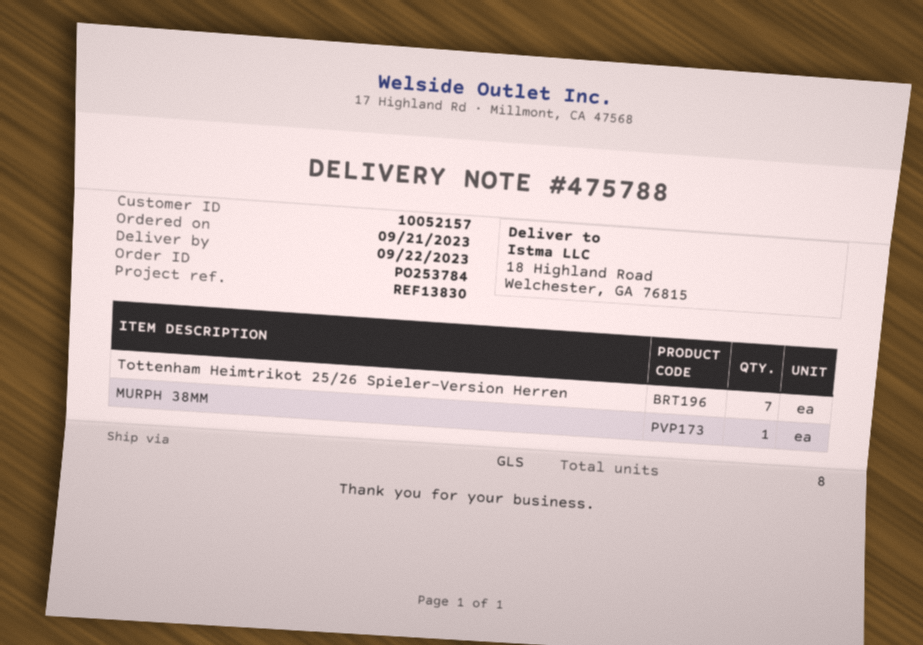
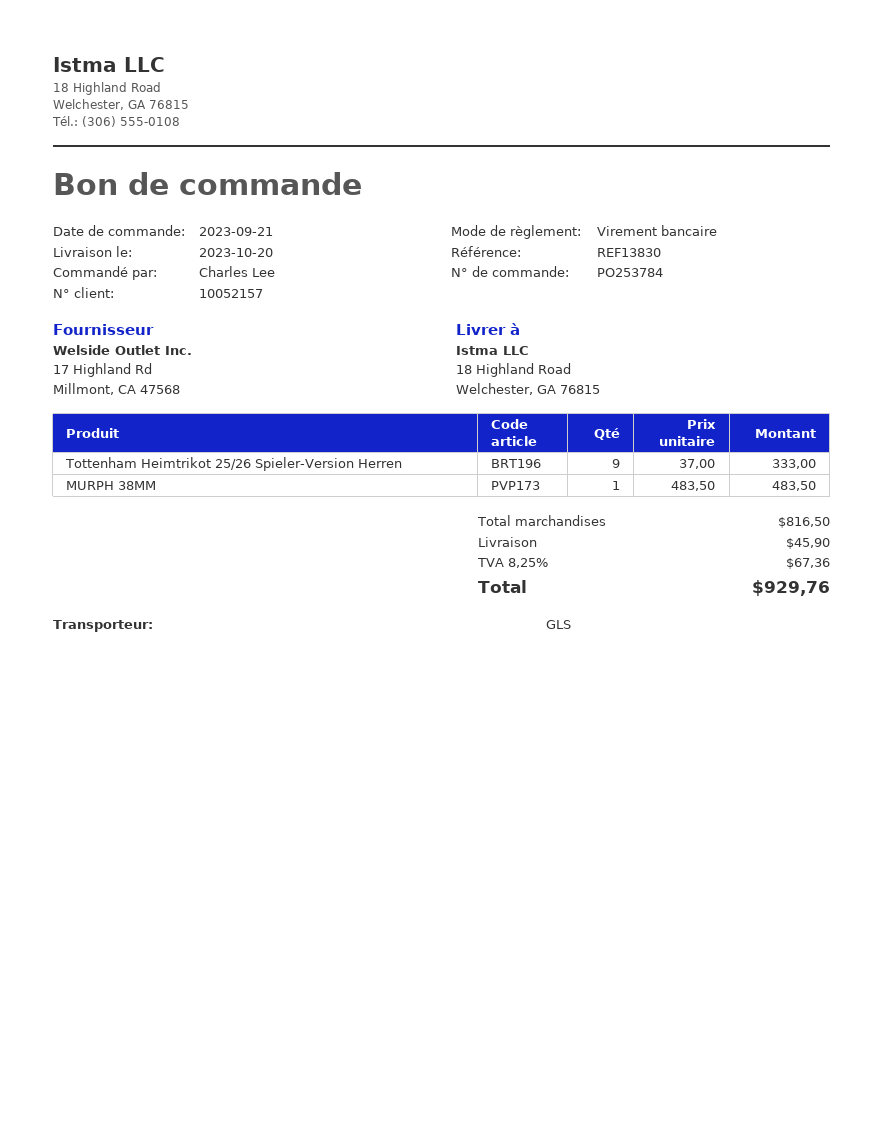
delivery date: 2023-09-22 -> 2023-10-20
Tottenham Heimtrikot 25/26 Spieler-Version Herren: 7 -> 9

